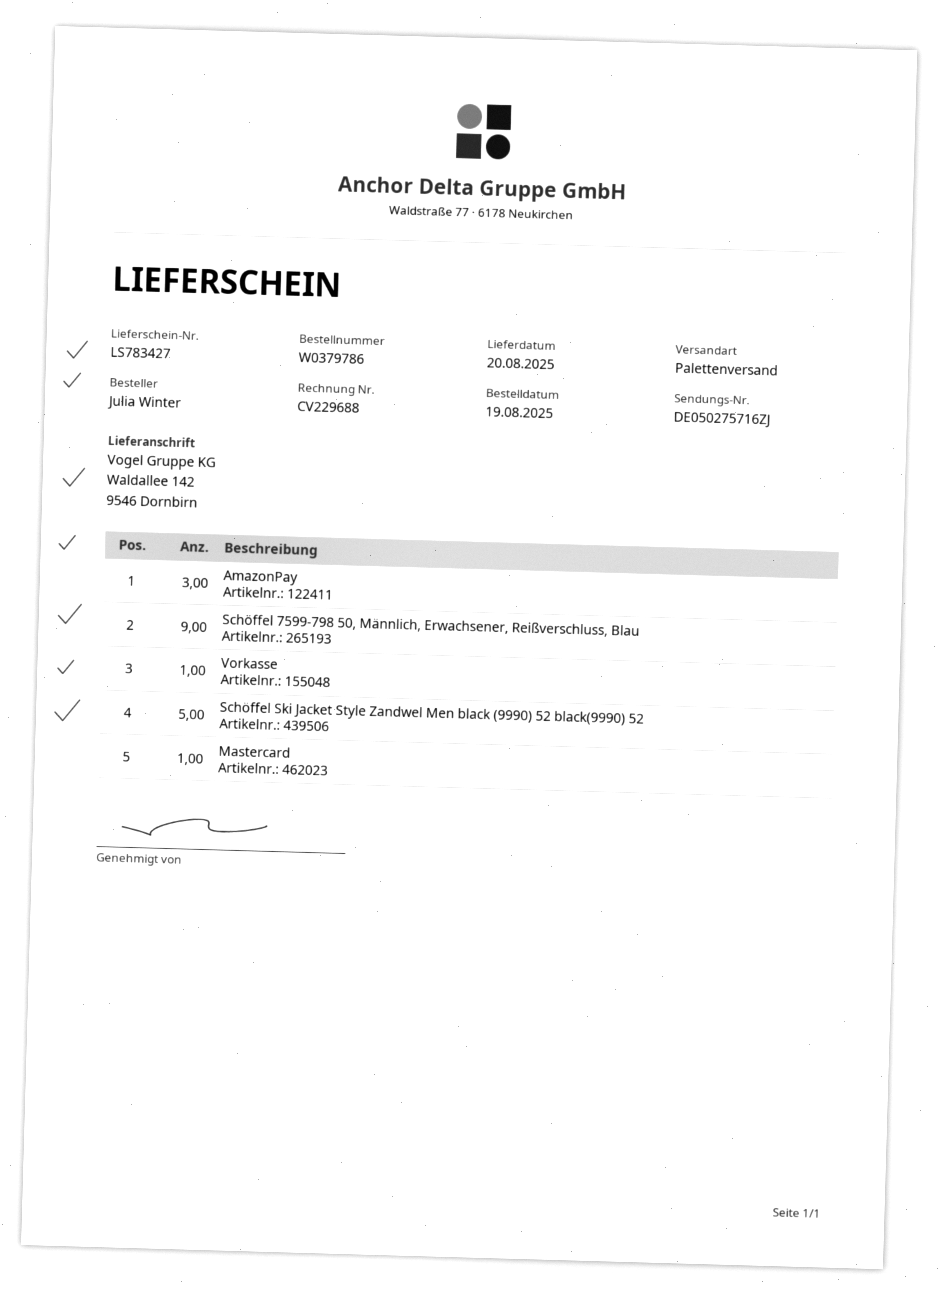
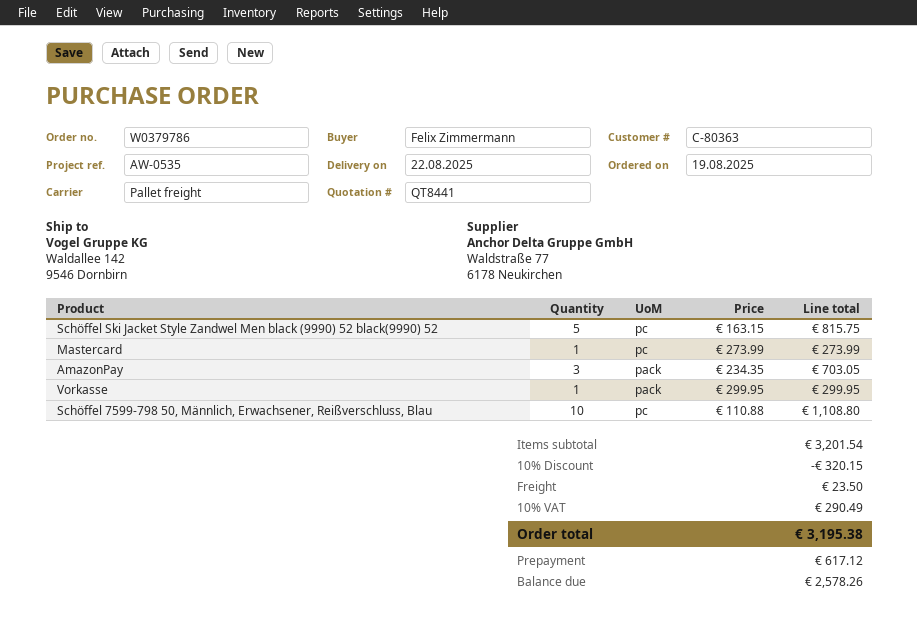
delivery date: 2025-08-20 -> 2025-08-22
ordered by: Julia Winter -> Felix Zimmermann
Schöffel 7599-798 50, Männlich, Erwachsener, Reißverschluss, Blau: 9 -> 10

